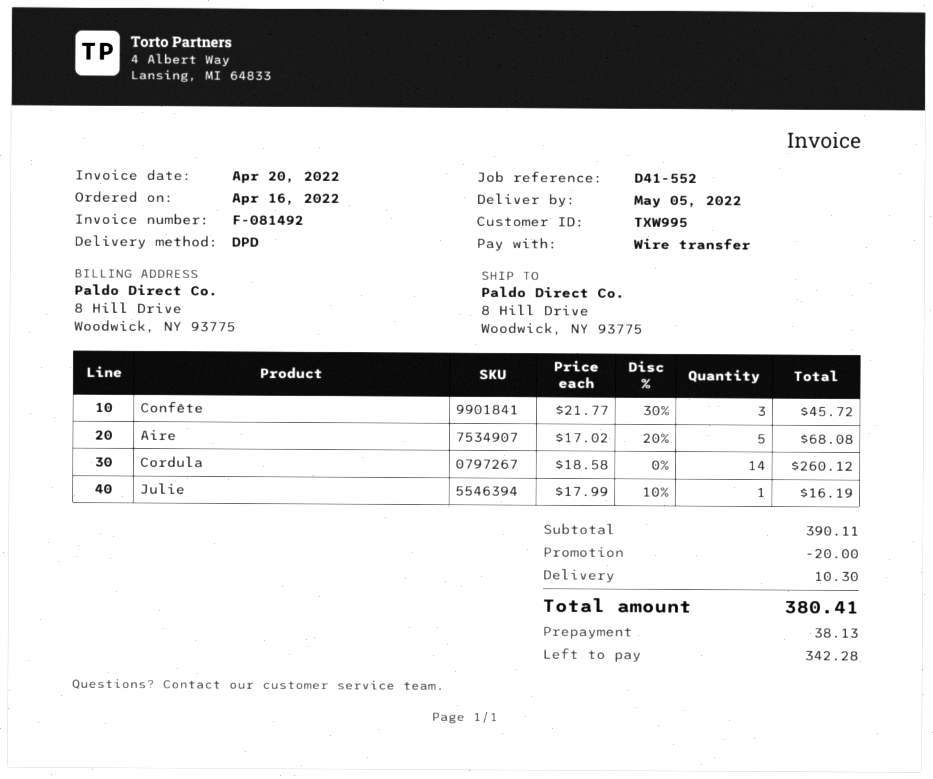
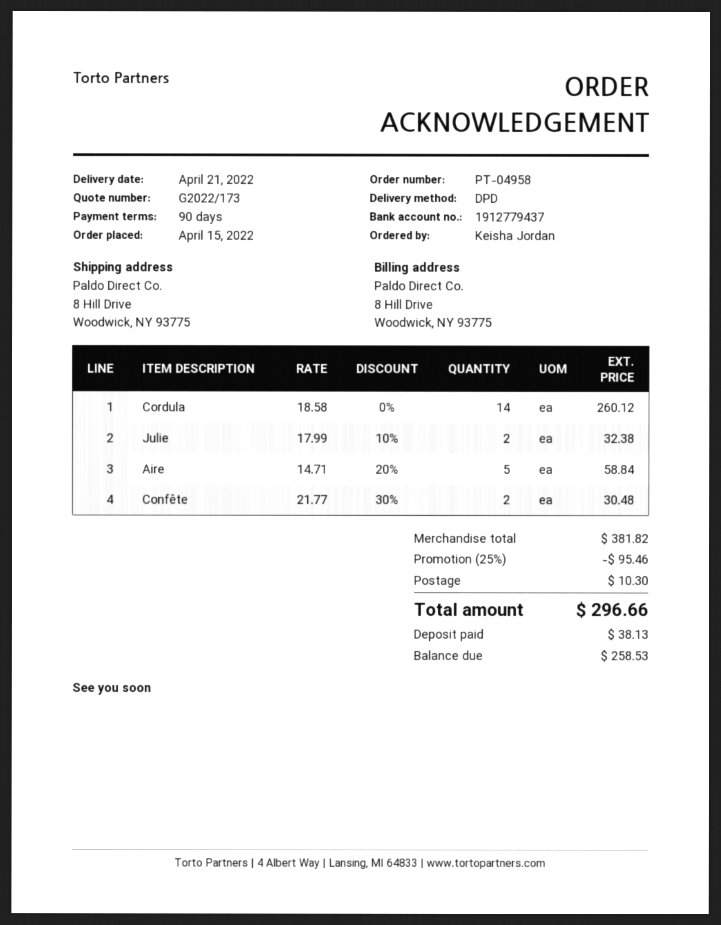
order date: 2022-04-16 -> 2022-04-15
delivery date: 2022-05-05 -> 2022-04-21
Confête: 3 x 21.77 - 30% = 45.72 -> 2 x 21.77 - 30% = 30.48
Aire: 5 x 17.02 - 20% = 68.08 -> 5 x 14.71 - 20% = 58.84
Julie: 1 x 17.99 - 10% = 16.19 -> 2 x 17.99 - 10% = 32.38
subtotal: 390.11 -> 381.82
discount: 20.00 -> 95.46
total: 380.41 -> 296.66
balance: 342.28 -> 258.53

